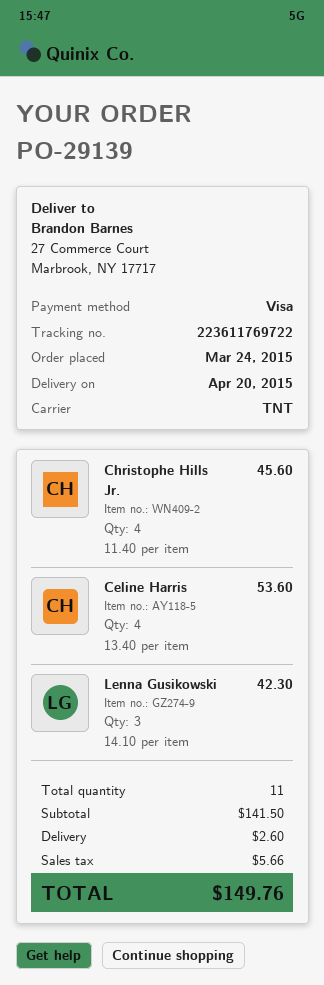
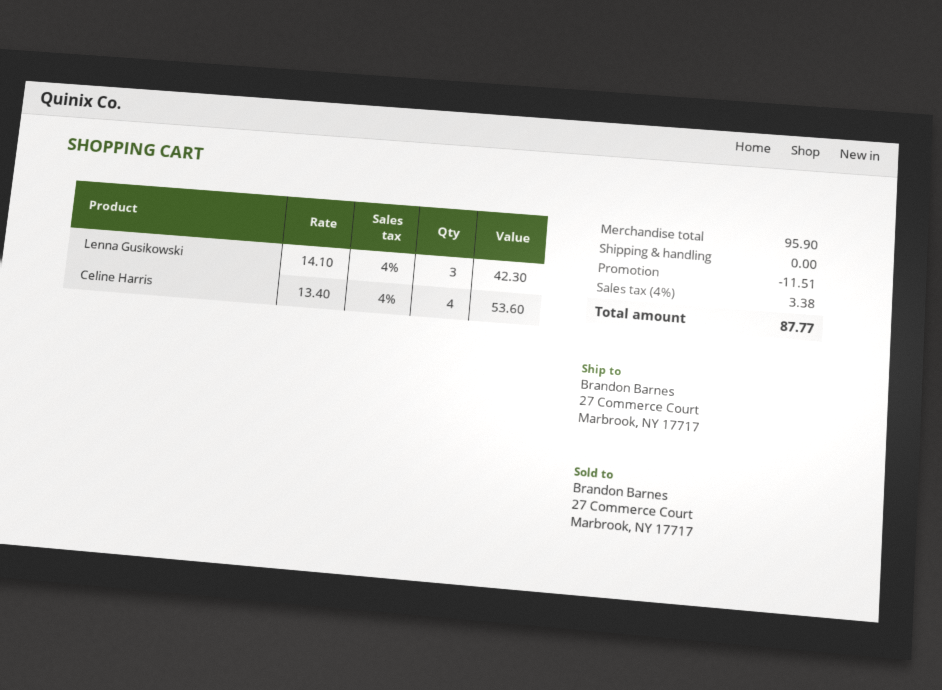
Christophe Hills Jr.: 4 x 11.40 = 45.60 -> none
subtotal: 141.50 -> 95.90
discount: none -> 11.51
shipping: 2.60 -> 0.00
tax: 5.66 -> 3.38
total: 149.76 -> 87.77

